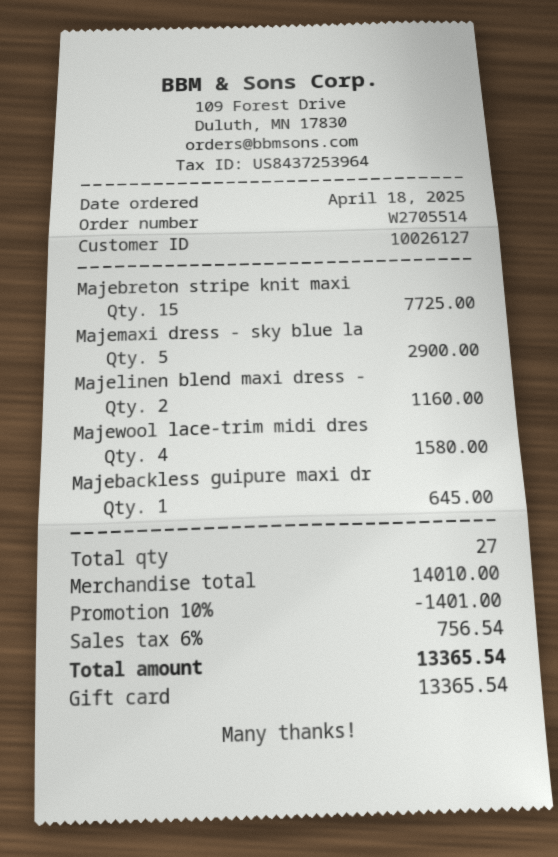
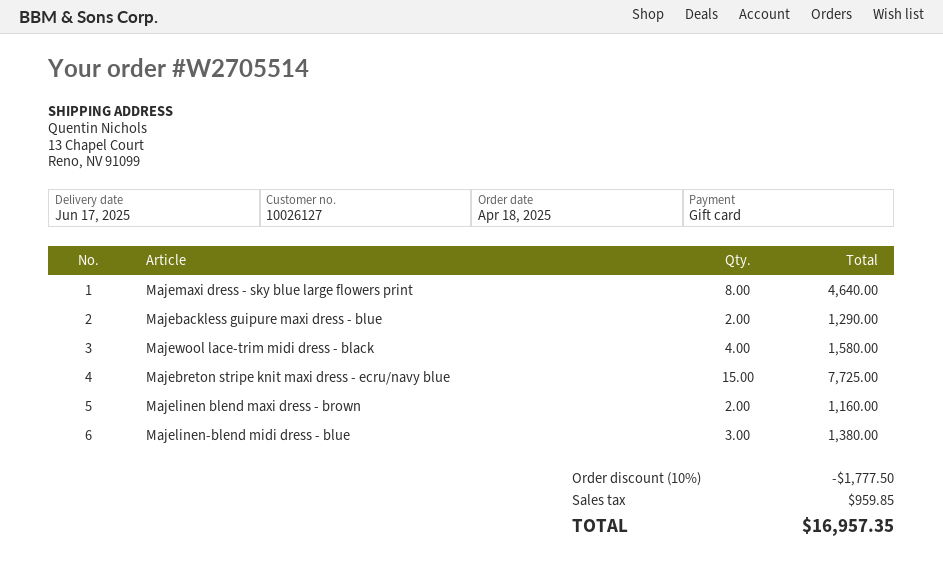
Majemaxi dress - sky blue la: 5 for 2900.00 -> 8 for 4640.00
Majebackless guipure maxi dr: 1 for 645.00 -> 2 for 1290.00
Majelinen-blend midi dress - blue: none -> 3 for 1380.00
discount: 10% = 1401.00 -> 10% = 1777.50
tax: 756.54 -> 959.85
total: 13365.54 -> 16957.35

